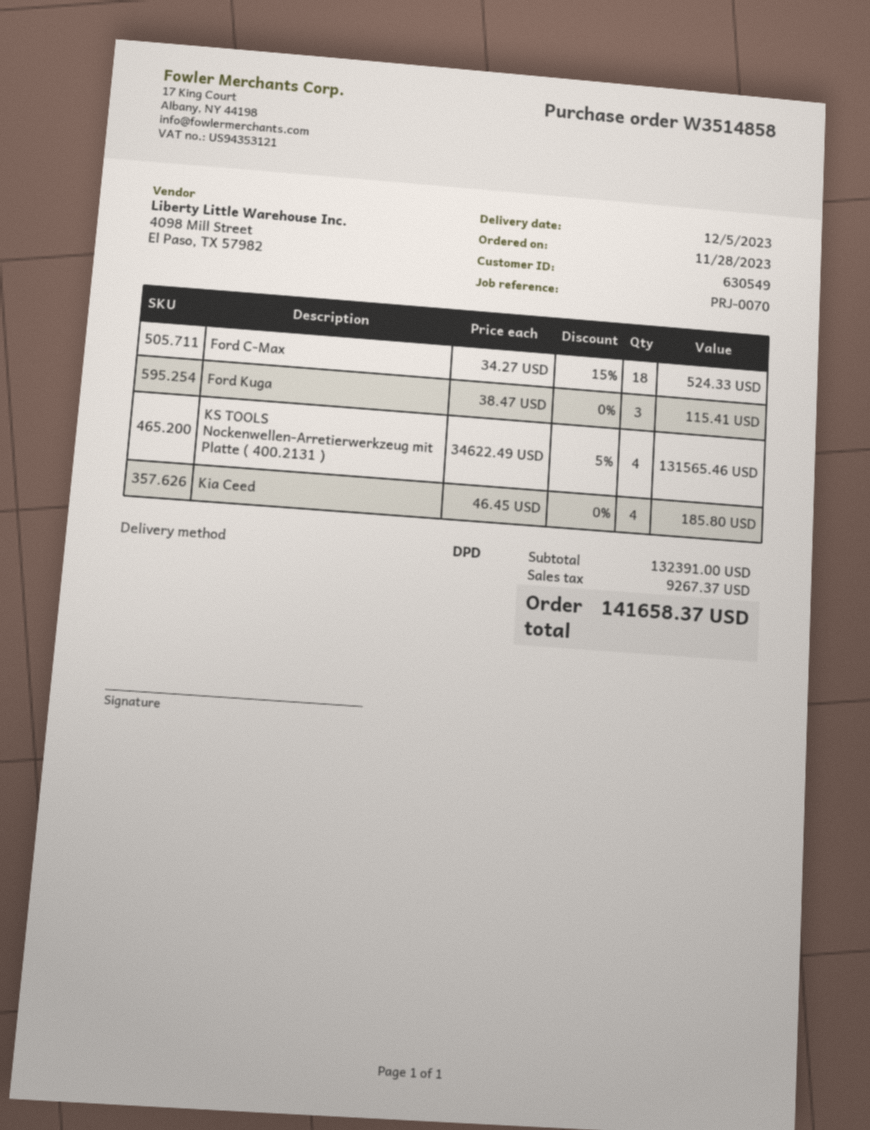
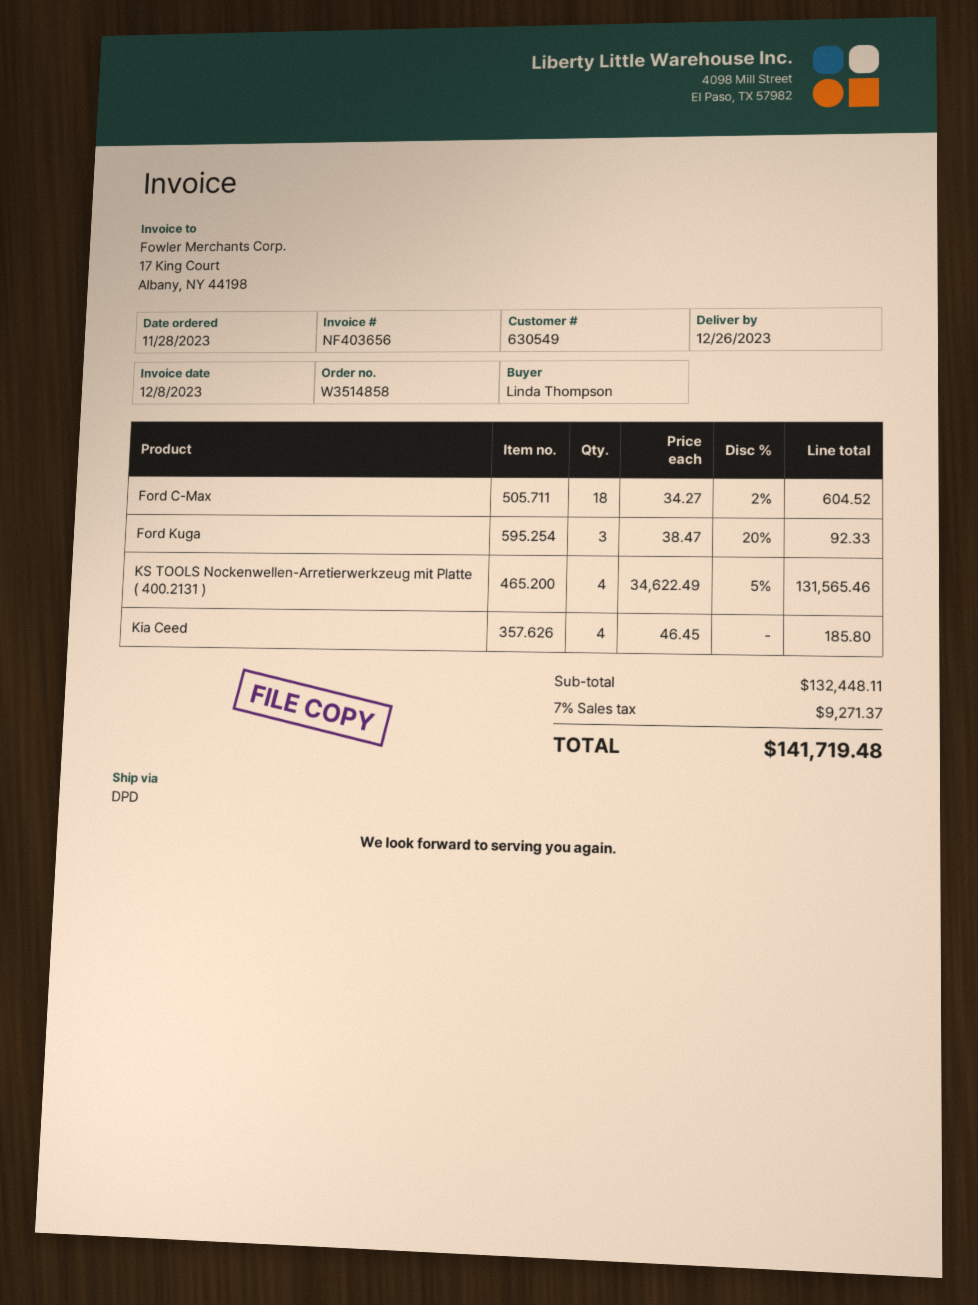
delivery date: 2023-12-05 -> 2023-12-26
Ford C-Max: 18 x 34.27 - 15% = 524.33 -> 18 x 34.27 - 2% = 604.52
Ford Kuga: 3 x 38.47 = 115.41 -> 3 x 38.47 - 20% = 92.33
subtotal: 132391.00 -> 132448.11
tax: 9267.37 -> 9271.37
total: 141658.37 -> 141719.48

